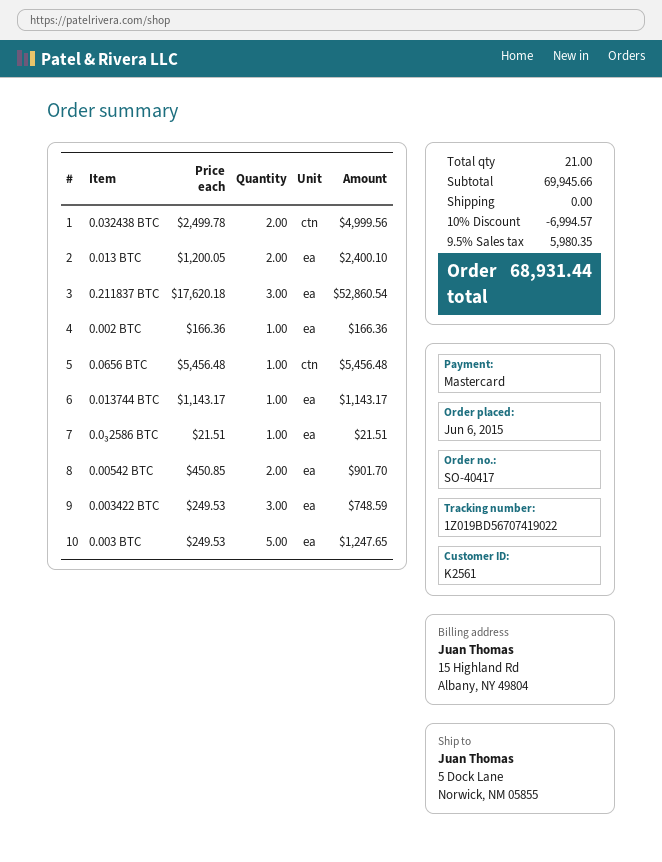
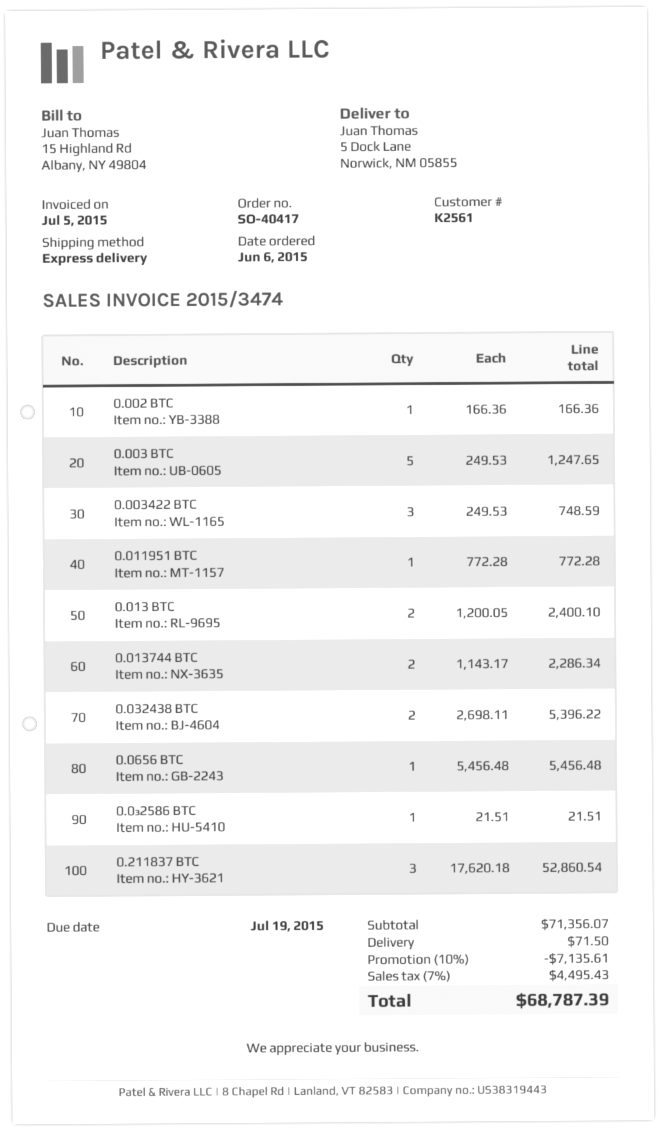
0.032438 BTC: 2 x 2499.78 = 4999.56 -> 2 x 2698.11 = 5396.22
0.013744 BTC: 1 x 1143.17 = 1143.17 -> 2 x 1143.17 = 2286.34
0.00542 BTC: 2 x 450.85 = 901.70 -> none
0.011951 BTC: none -> 1 x 772.28 = 772.28
subtotal: 69945.66 -> 71356.07
discount: 10% = 6994.57 -> 10% = 7135.61
shipping: 0.00 -> 71.50
tax: 9.5% = 5980.35 -> 7% = 4495.43
total: 68931.44 -> 68787.39

